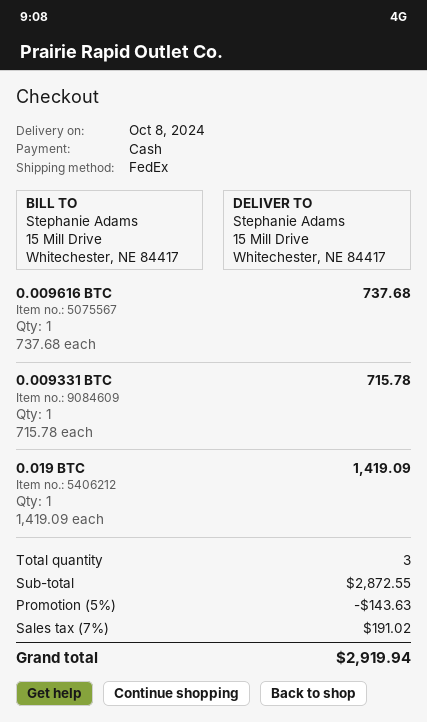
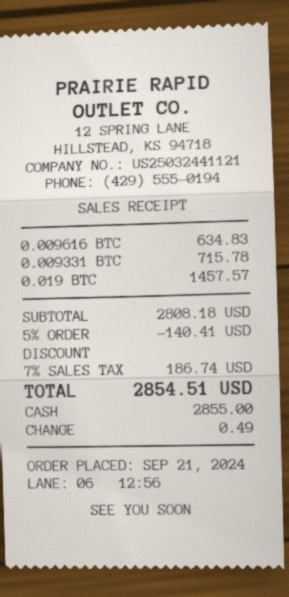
0.009616 BTC: 1 x 737.68 = 737.68 -> 1 x 634.83 = 634.83
0.019 BTC: 1 x 1419.09 = 1419.09 -> 1 x 1457.57 = 1457.57
subtotal: 2872.55 -> 2808.18
discount: 5% = 143.63 -> 5% = 140.41
tax: 7% = 191.02 -> 7% = 186.74
total: 2919.94 -> 2854.51

